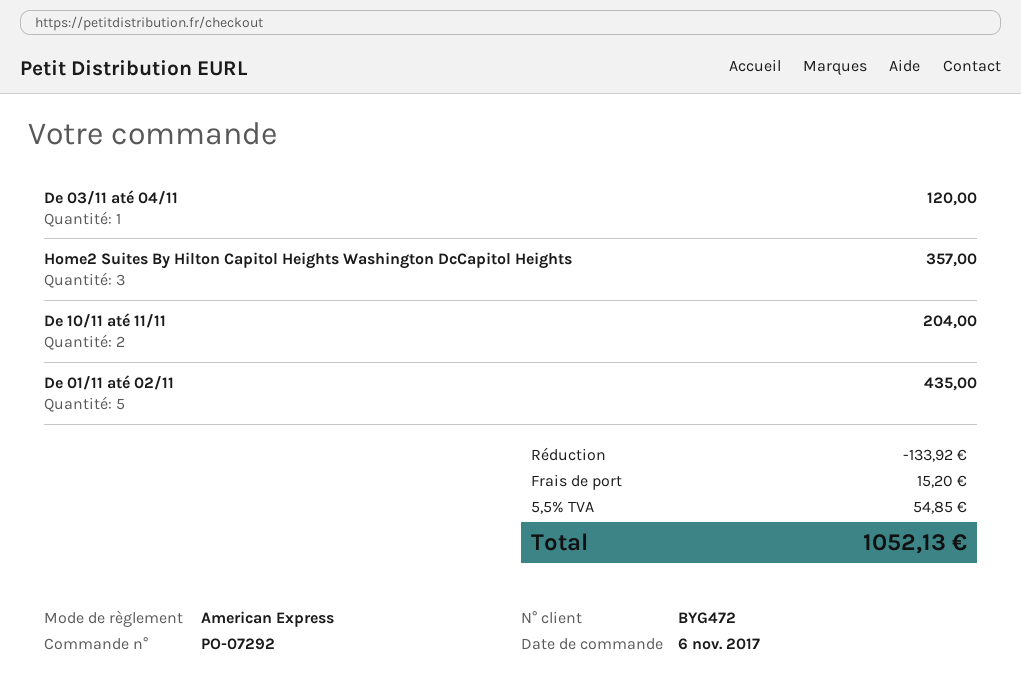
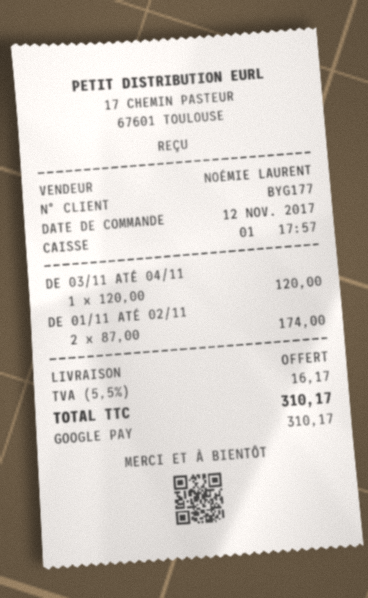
order date: 2017-11-06 -> 2017-11-12
customer number: BYG472 -> BYG177
payment method: American Express -> Google Pay
Home2 Suites By Hilton Capitol Heights Washington DcCapitol Heights: 3 for 357.00 -> none
De 10/11 até 11/11: 2 for 204.00 -> none
De 01/11 até 02/11: 5 for 435.00 -> 2 for 174.00
discount: 133.92 -> none
shipping: 15.20 -> 0.00
tax: 5.5% = 54.85 -> 5.5% = 16.17
total: 1052.13 -> 310.17

